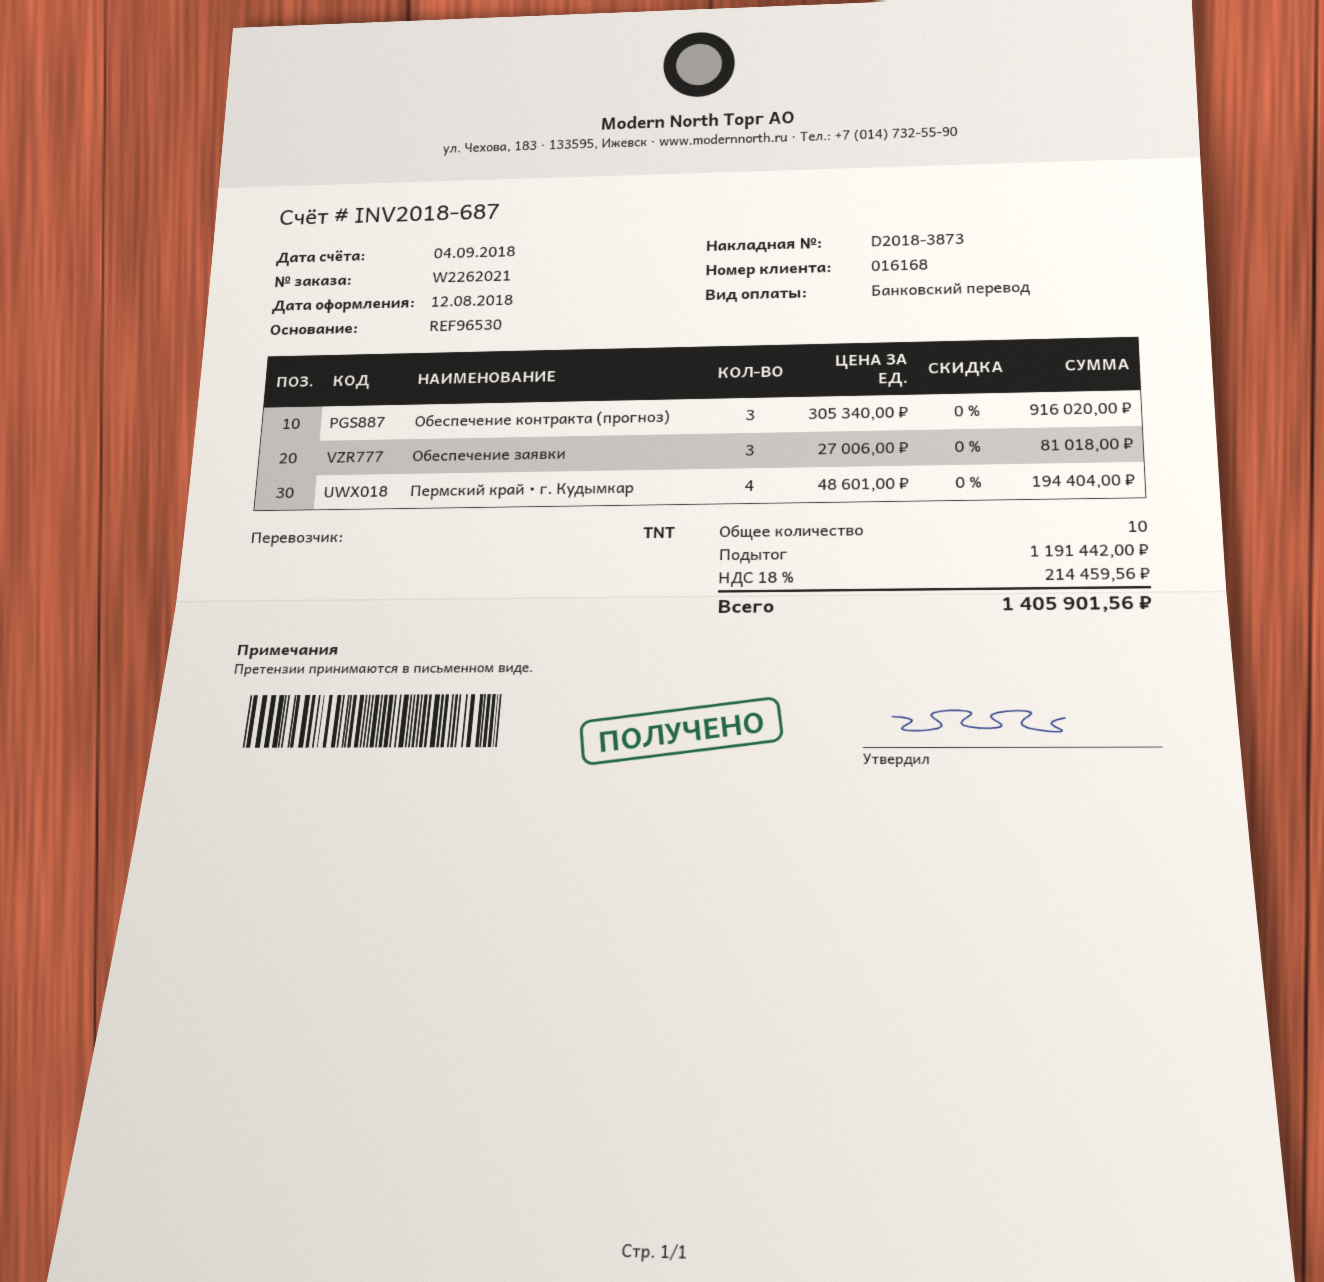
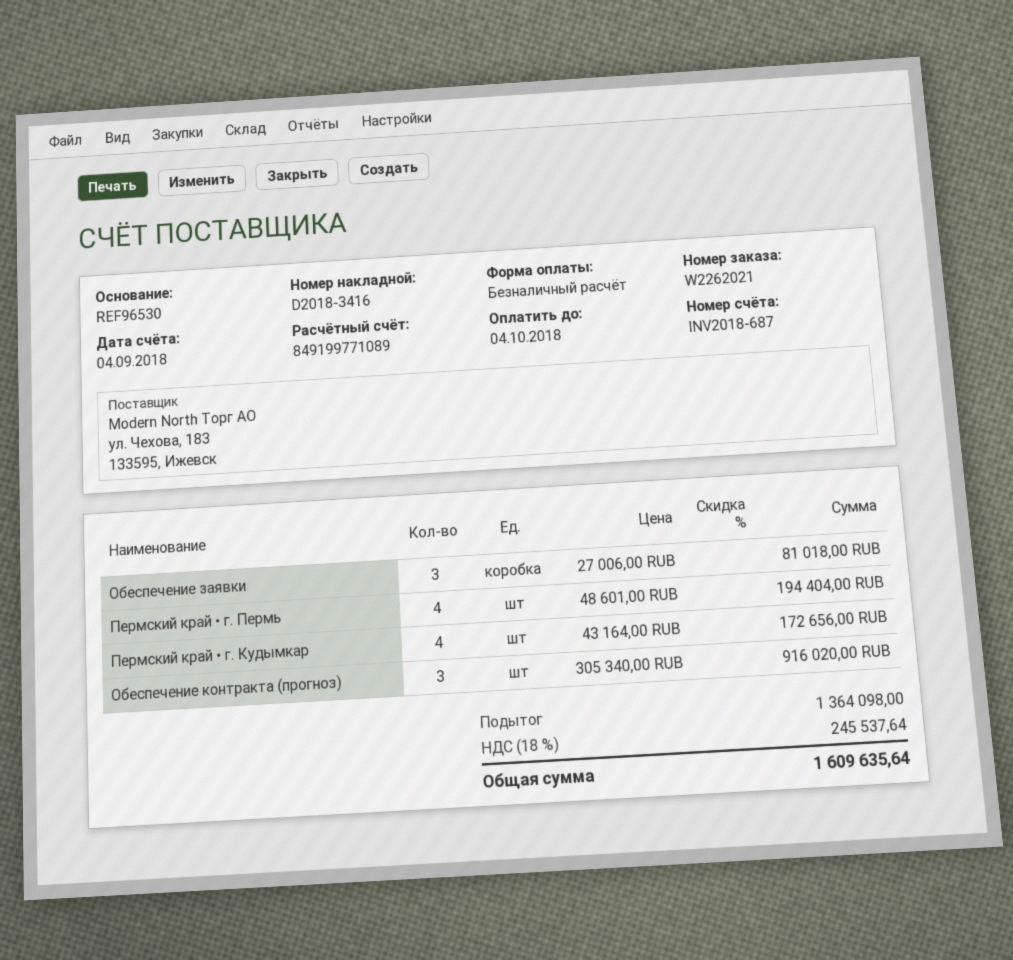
delivery note number: D2018-3873 -> D2018-3416
Пермский край • г. Кудымкар: 4 x 48601.00 = 194404.00 -> 4 x 43164.00 = 172656.00
Пермский край • г. Пермь: none -> 4 x 48601.00 = 194404.00
subtotal: 1191442.00 -> 1364098.00
tax: 18% = 214459.56 -> 18% = 245537.64
total: 1405901.56 -> 1609635.64

